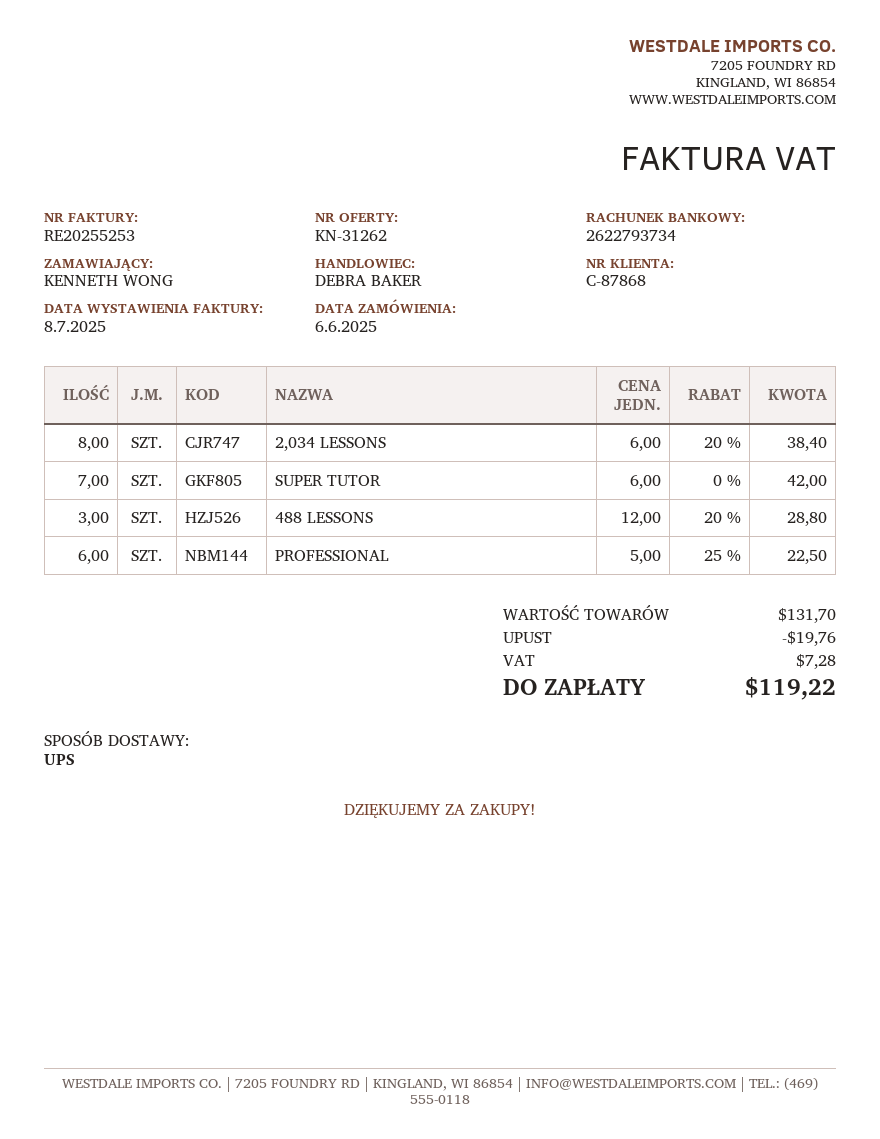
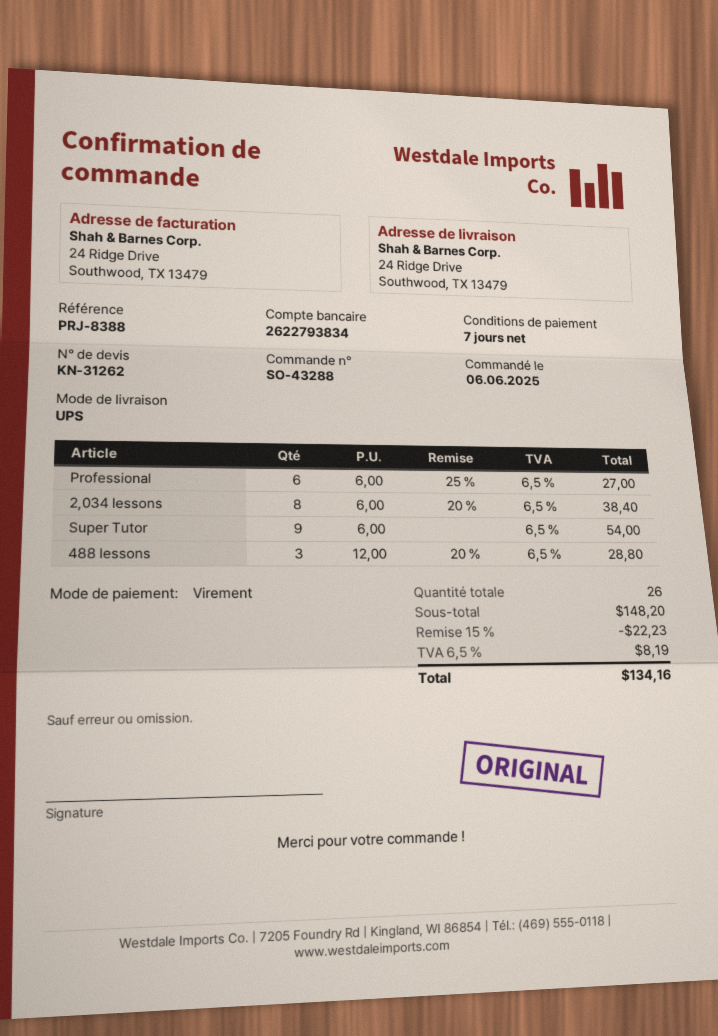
bank account: 2622793734 -> 2622793834
SUPER TUTOR: 7 x 6.00 = 42.00 -> 9 x 6.00 = 54.00
PROFESSIONAL: 6 x 5.00 - 25% = 22.50 -> 6 x 6.00 - 25% = 27.00
subtotal: 131.70 -> 148.20
discount: 19.76 -> 22.23
tax: 7.28 -> 8.19
total: 119.22 -> 134.16

